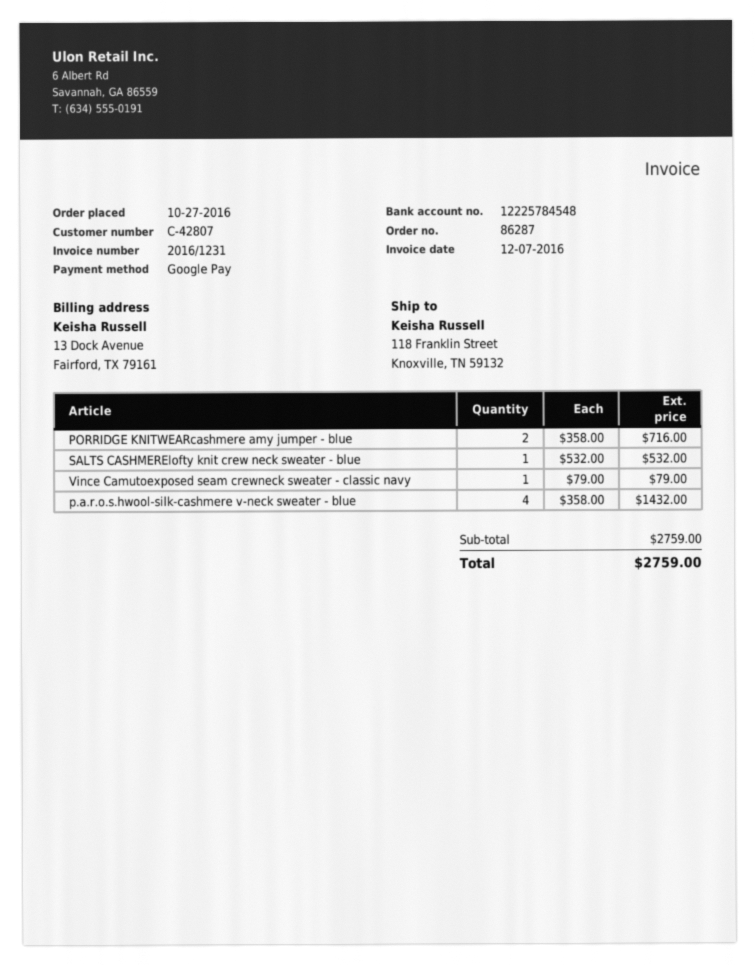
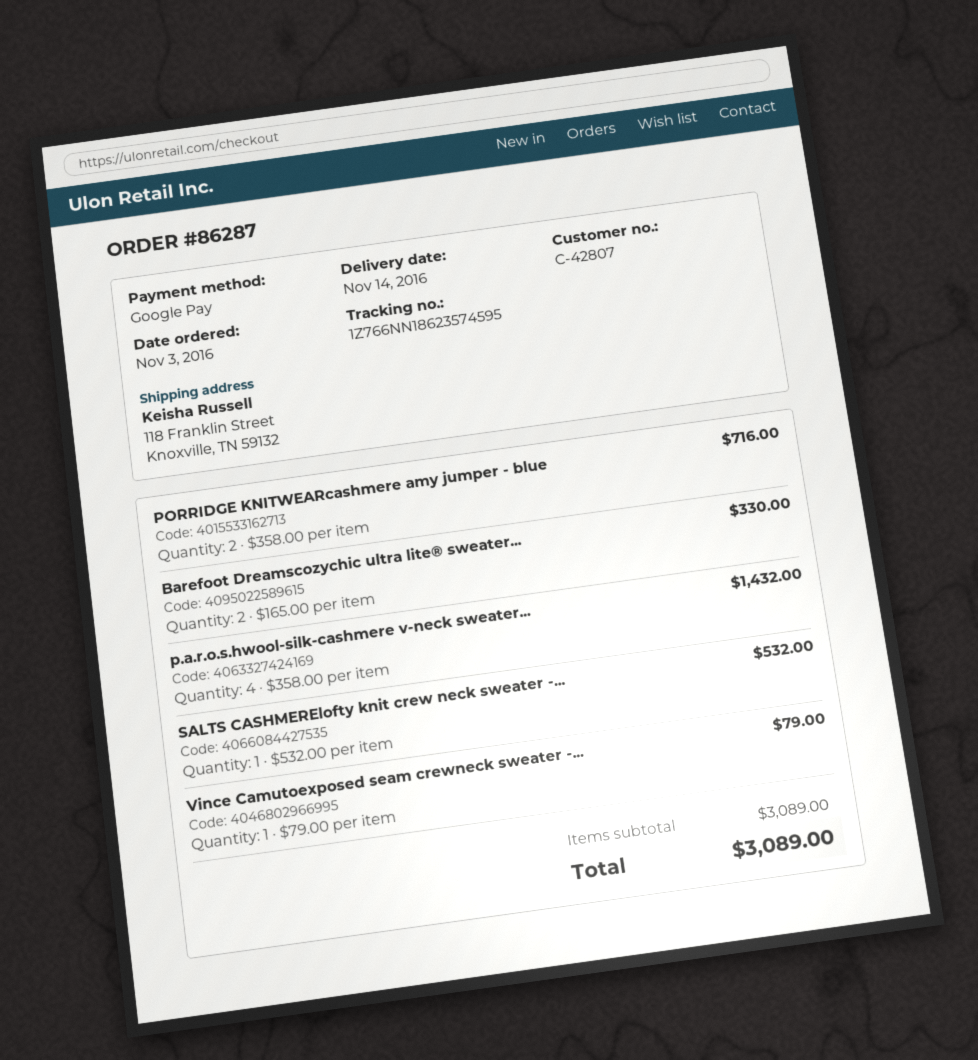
order date: 2016-10-27 -> 2016-11-03
Barefoot Dreamscozychic ultra lite® sweater...: none -> 2 x 165.00 = 330.00
subtotal: 2759.00 -> 3089.00
total: 2759.00 -> 3089.00

